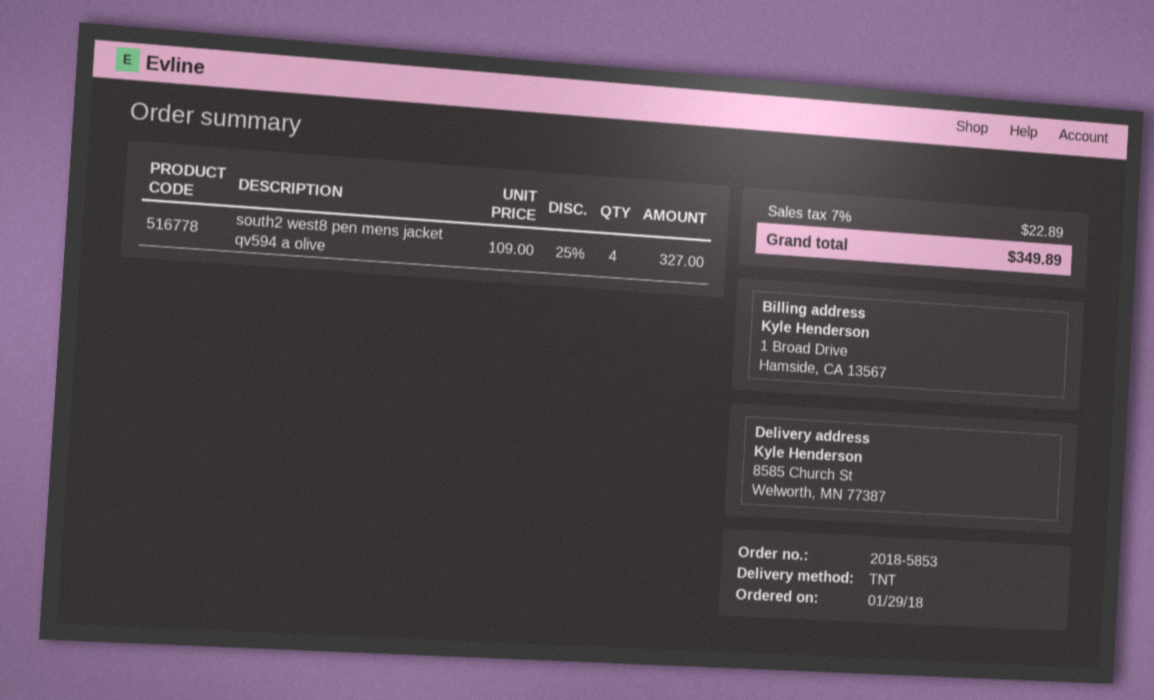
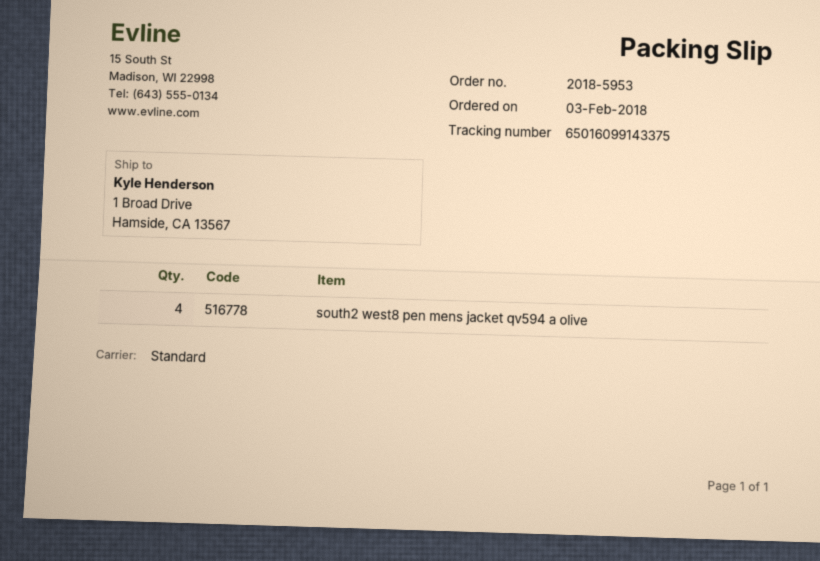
order number: 2018-5853 -> 2018-5953
order date: 2018-01-29 -> 2018-02-03
shipping method: TNT -> standard
ship to: 8585 Church St, Welworth, MN 77387 -> 1 Broad Drive, Hamside, CA 13567

